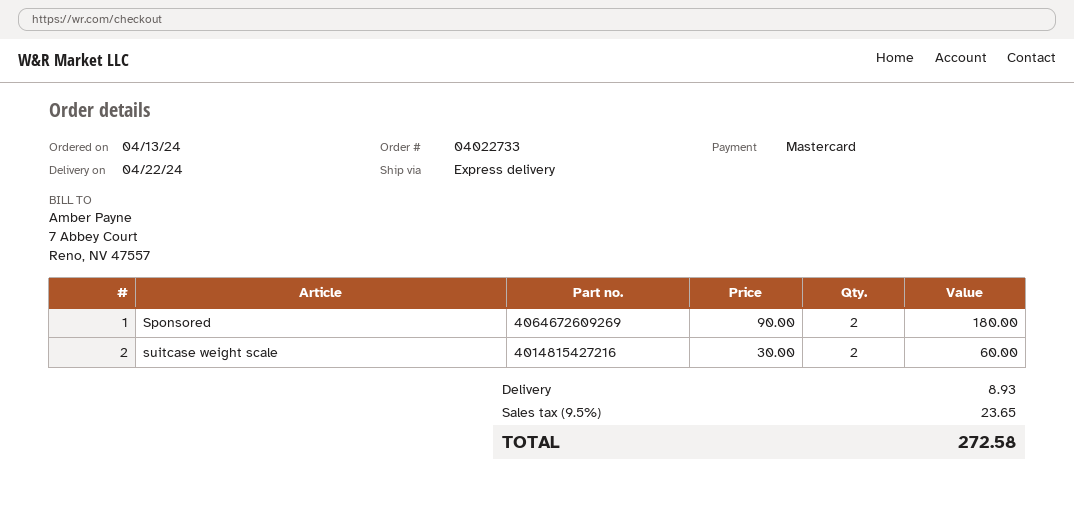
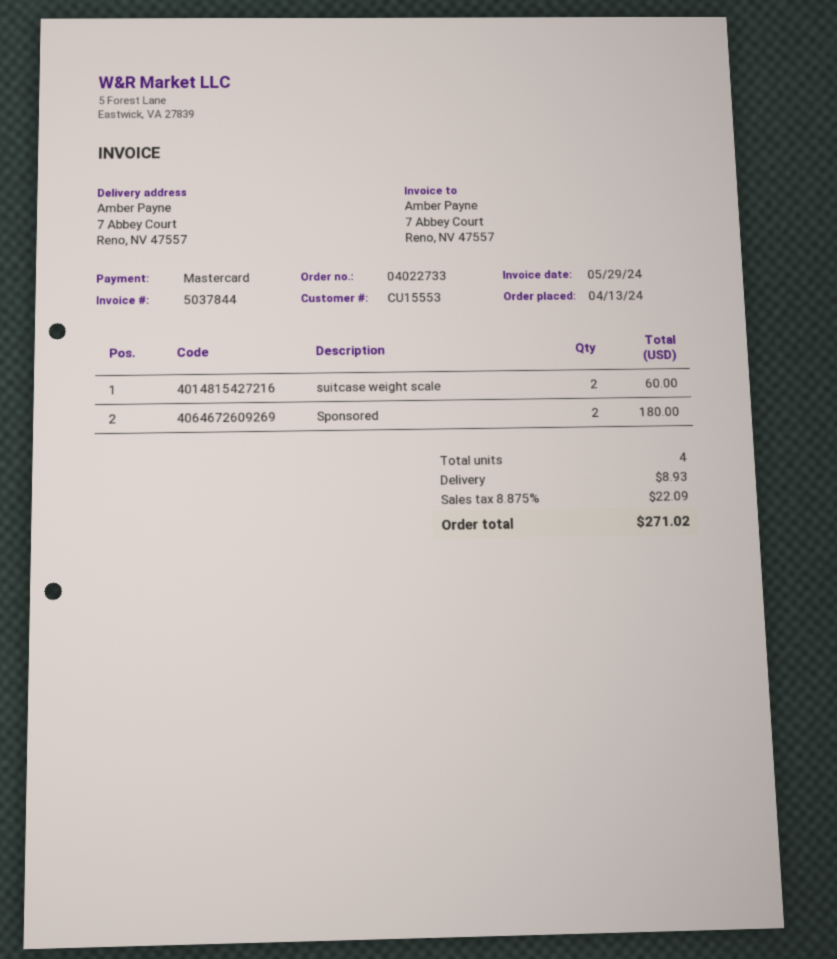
tax: 9.5% = 23.65 -> 8.875% = 22.09
total: 272.58 -> 271.02

